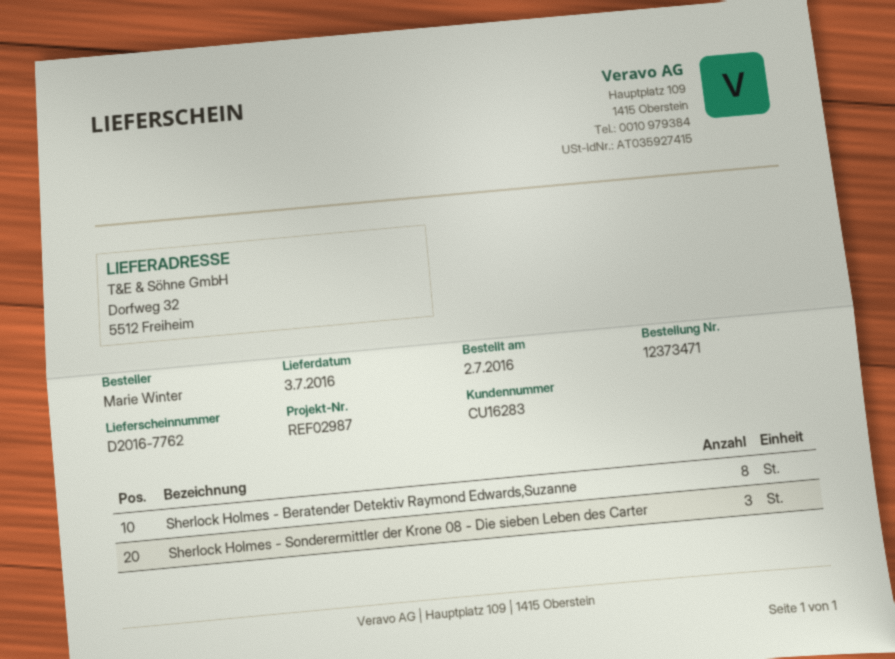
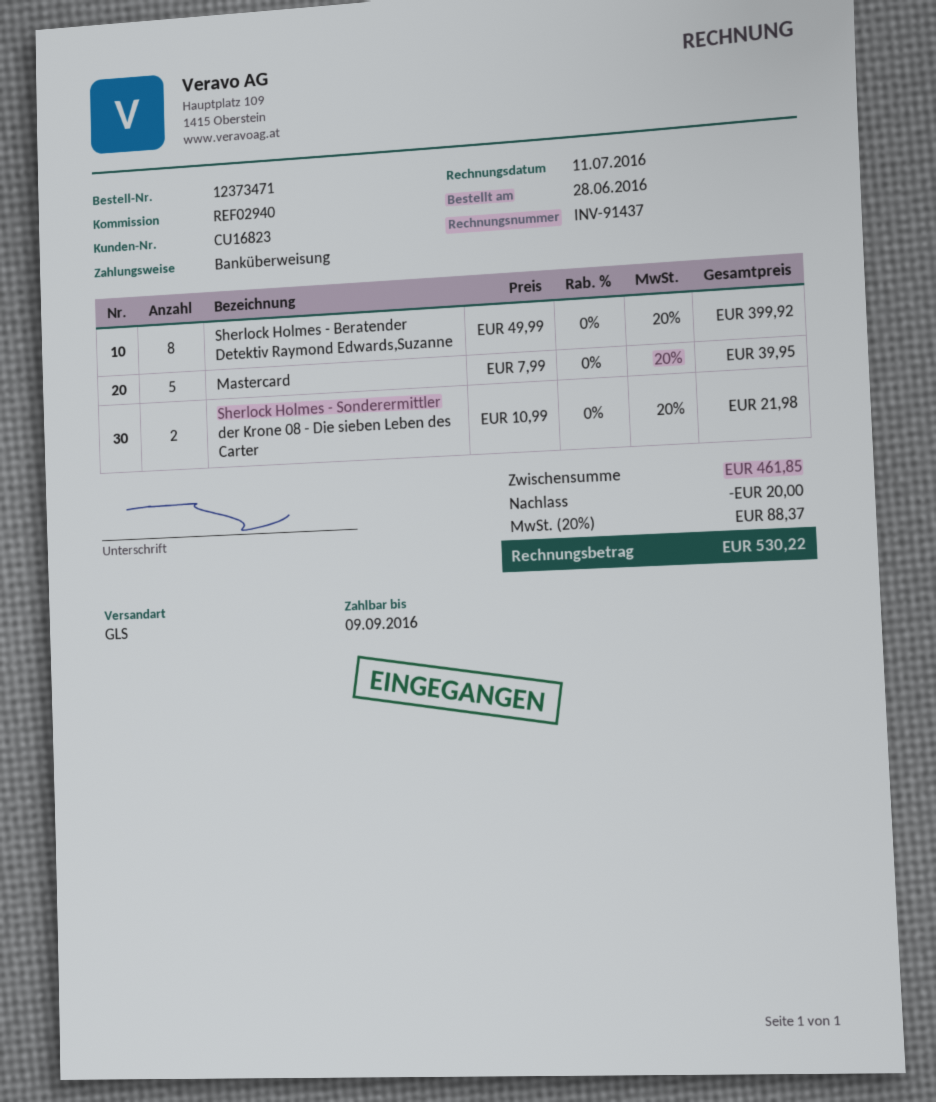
order date: 2016-07-02 -> 2016-06-28
customer number: CU16283 -> CU16823
reference: REF02987 -> REF02940
Sherlock Holmes - Sonderermittler der Krone 08 - Die sieben Leben des Carter: 3 -> 2
Mastercard: none -> 5

